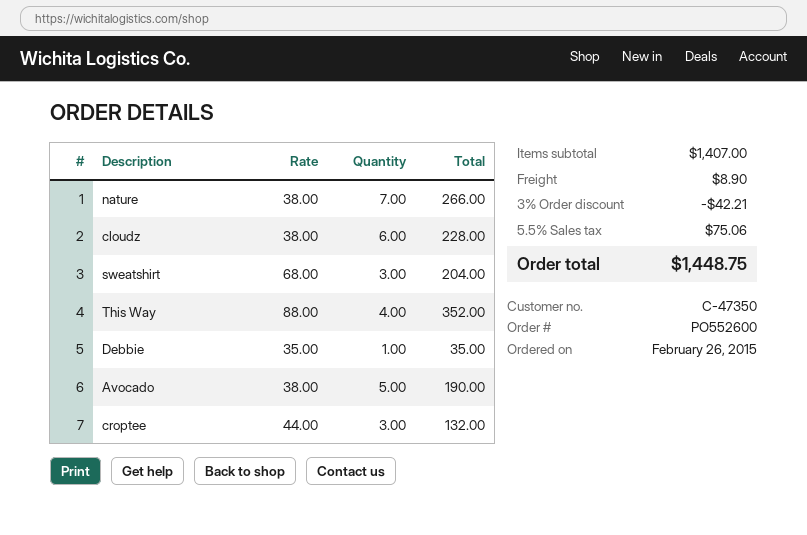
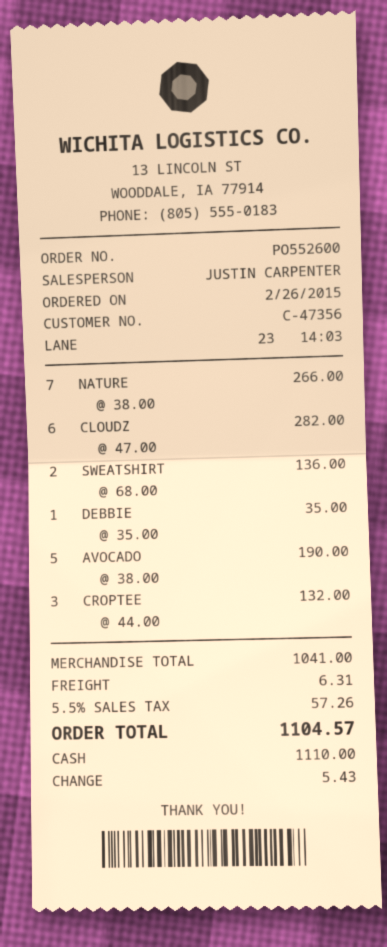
customer number: C-47350 -> C-47356
cloudz: 6 x 38.00 = 228.00 -> 6 x 47.00 = 282.00
sweatshirt: 3 x 68.00 = 204.00 -> 2 x 68.00 = 136.00
This Way: 4 x 88.00 = 352.00 -> none
subtotal: 1407.00 -> 1041.00
discount: 3% = 42.21 -> none
shipping: 8.90 -> 6.31
tax: 5.5% = 75.06 -> 5.5% = 57.26
total: 1448.75 -> 1104.57

